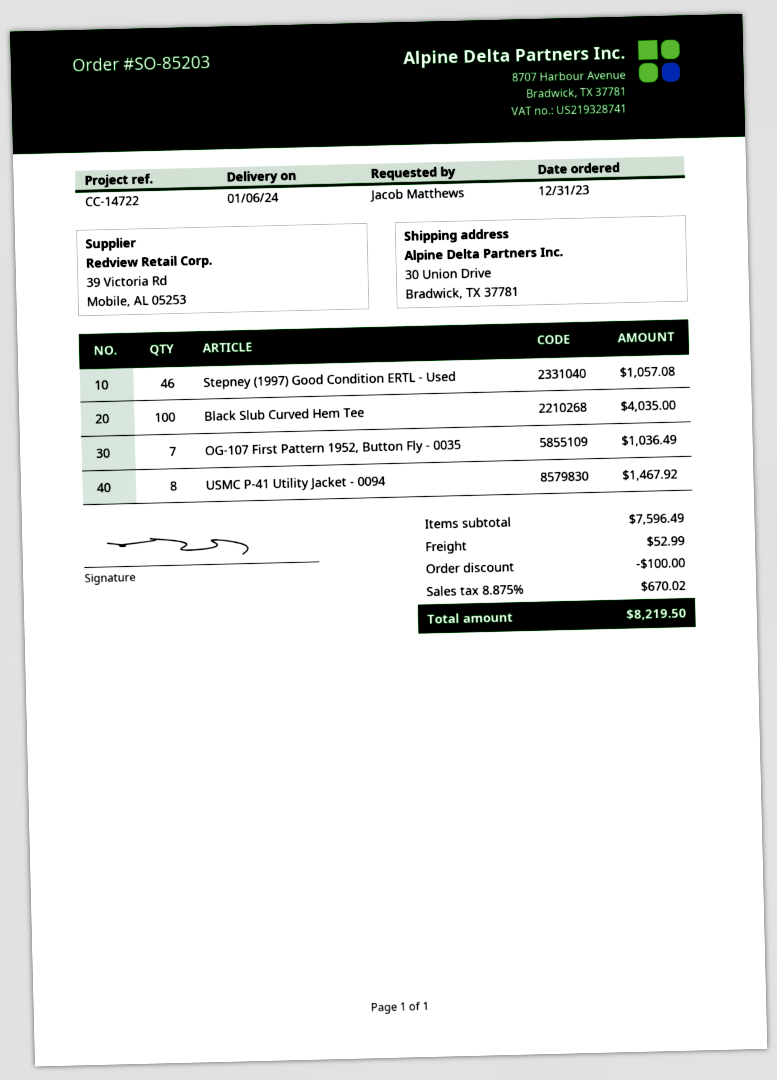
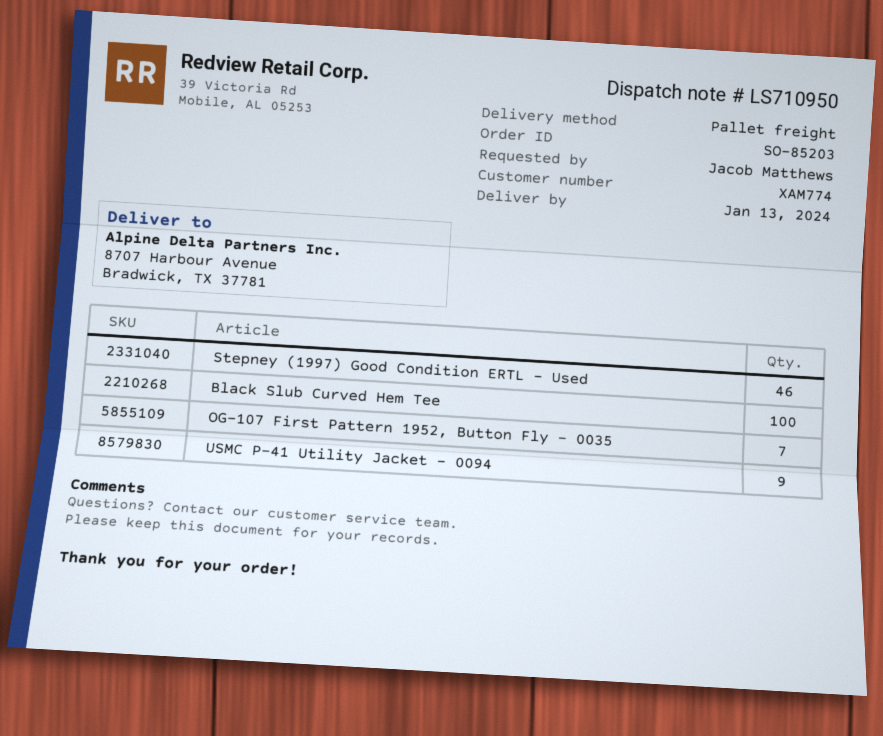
delivery date: 2024-01-06 -> 2024-01-13
ship to: 30 Union Drive, Bradwick, TX 37781 -> 8707 Harbour Avenue, Bradwick, TX 37781
USMC P-41 Utility Jacket - 0094: 8 -> 9

